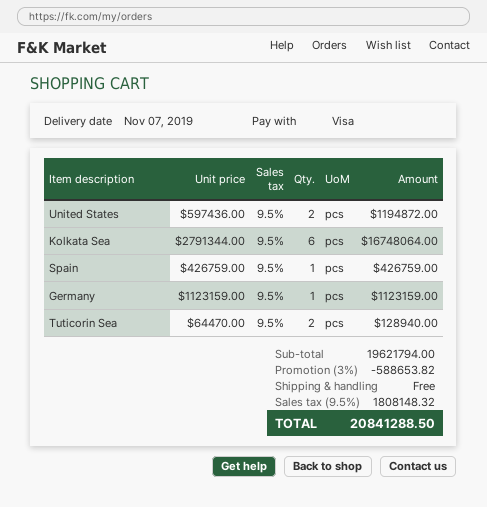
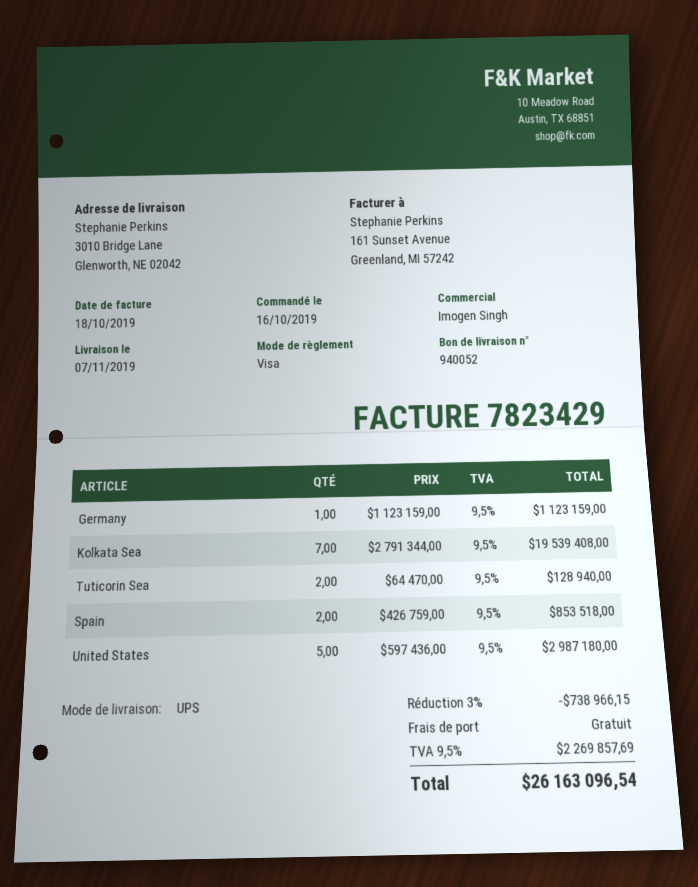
United States: 2 x 597436.00 = 1194872.00 -> 5 x 597436.00 = 2987180.00
Kolkata Sea: 6 x 2791344.00 = 16748064.00 -> 7 x 2791344.00 = 19539408.00
Spain: 1 x 426759.00 = 426759.00 -> 2 x 426759.00 = 853518.00
discount: 3% = 588653.82 -> 3% = 738966.15
tax: 9.5% = 1808148.32 -> 9.5% = 2269857.69
total: 20841288.50 -> 26163096.54

